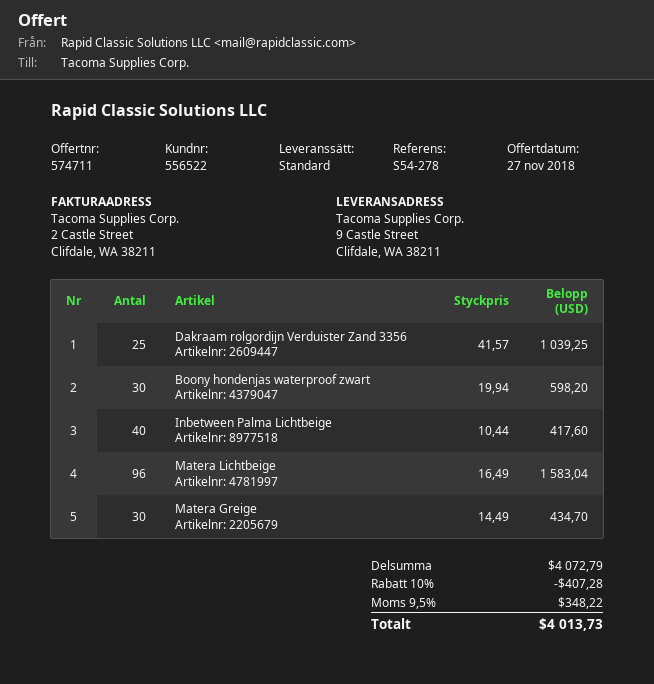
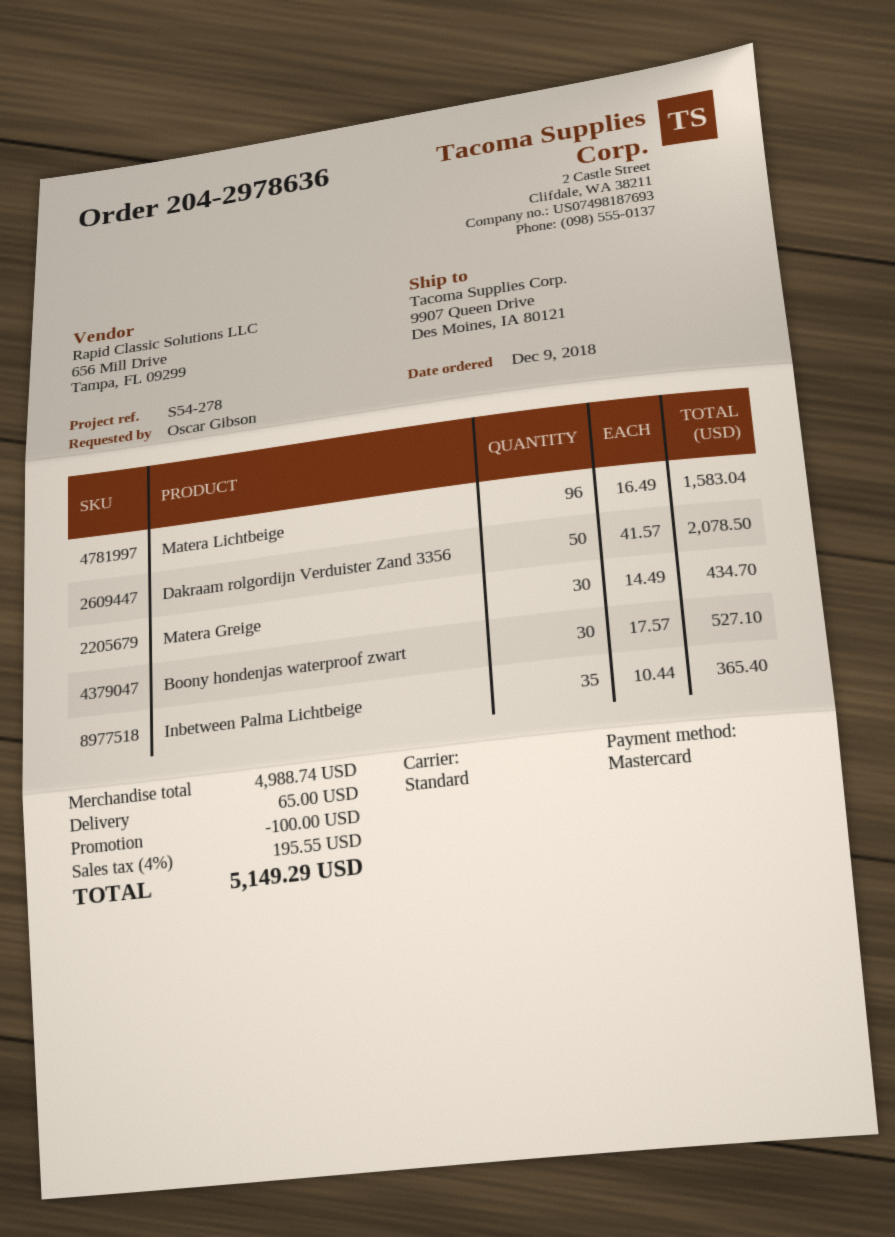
ship to: 9 Castle Street, Clifdale, WA 38211 -> 9907 Queen Drive, Des Moines, IA 80121
Dakraam rolgordijn Verduister Zand 3356: 25 x 41.57 = 1039.25 -> 50 x 41.57 = 2078.50
Boony hondenjas waterproof zwart: 30 x 19.94 = 598.20 -> 30 x 17.57 = 527.10
Inbetween Palma Lichtbeige: 40 x 10.44 = 417.60 -> 35 x 10.44 = 365.40
subtotal: 4072.79 -> 4988.74
discount: 407.28 -> 100.00
shipping: none -> 65.00
tax: 9.5% = 348.22 -> 4% = 195.55
total: 4013.73 -> 5149.29

